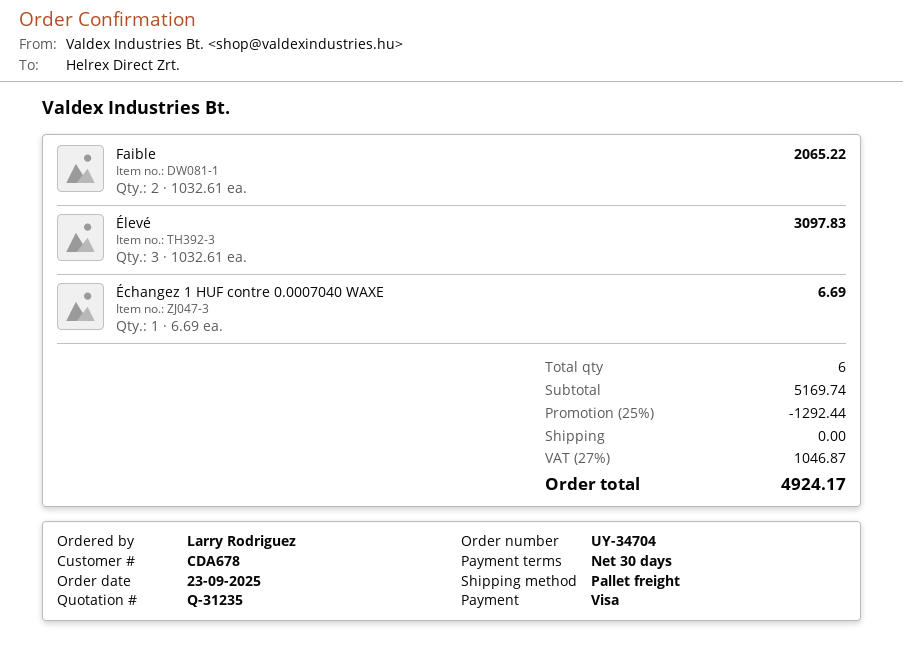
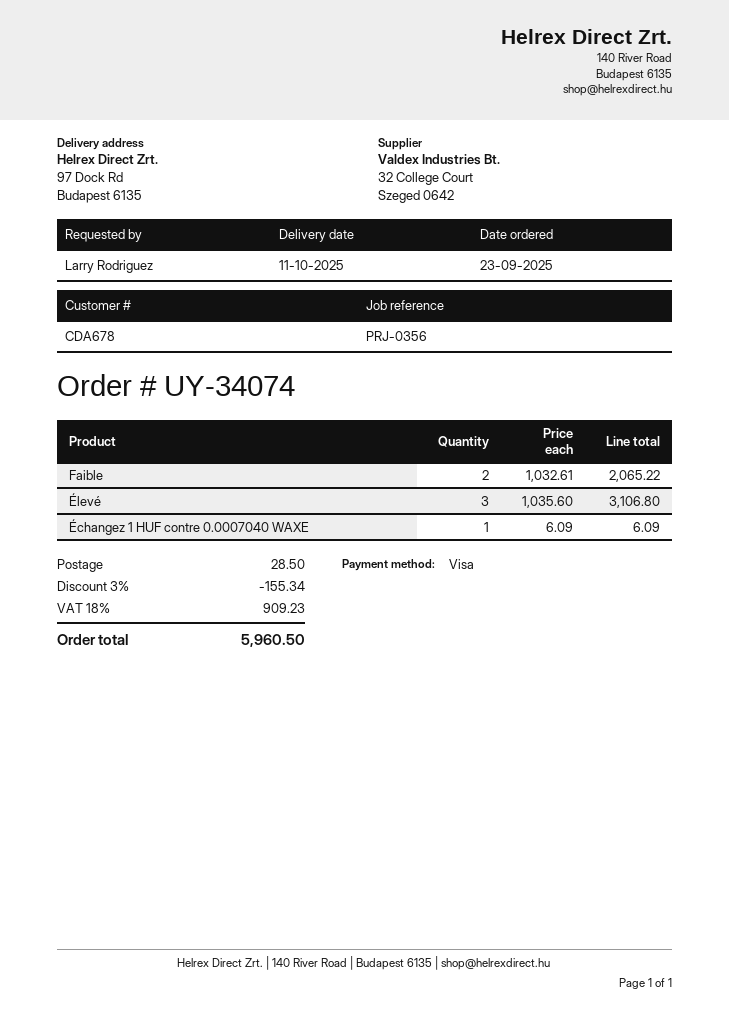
order number: UY-34704 -> UY-34074
Élevé: 3 x 1032.61 = 3097.83 -> 3 x 1035.60 = 3106.80
Échangez 1 HUF contre 0.0007040 WAXE: 1 x 6.69 = 6.69 -> 1 x 6.09 = 6.09
discount: 25% = 1292.44 -> 3% = 155.34
shipping: 0.00 -> 28.50
tax: 27% = 1046.87 -> 18% = 909.23
total: 4924.17 -> 5960.50

